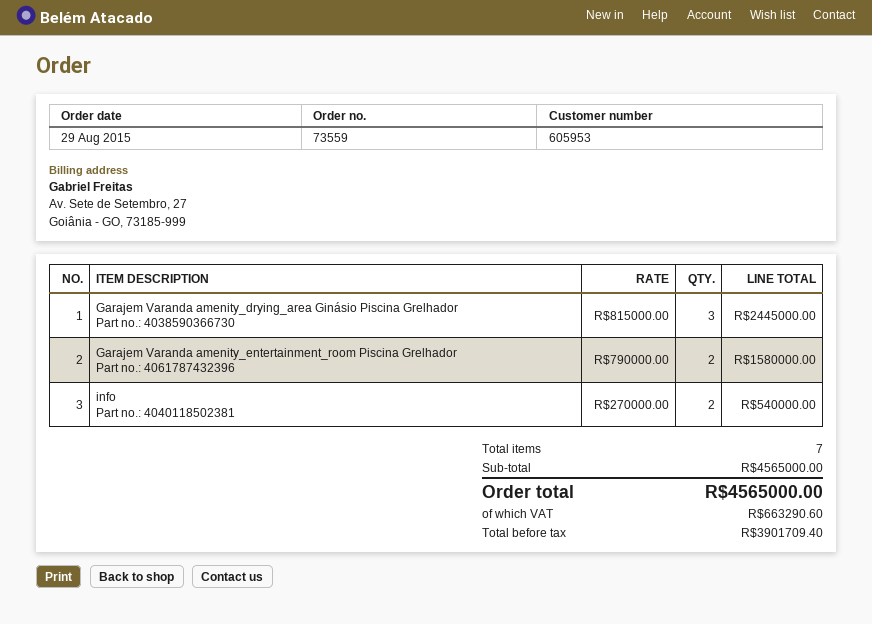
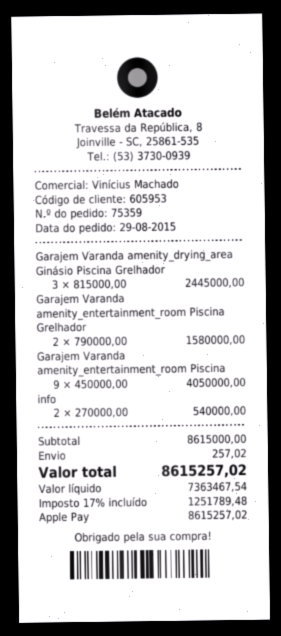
order number: 73559 -> 75359
Garajem Varanda amenity_entertainment_room Piscina: none -> 9 x 450000.00 = 4050000.00
subtotal: 4565000.00 -> 8615000.00
shipping: none -> 257.02
net: 3901709.40 -> 7363467.54
tax: 663290.60 -> 1251789.48
total: 4565000.00 -> 8615257.02

